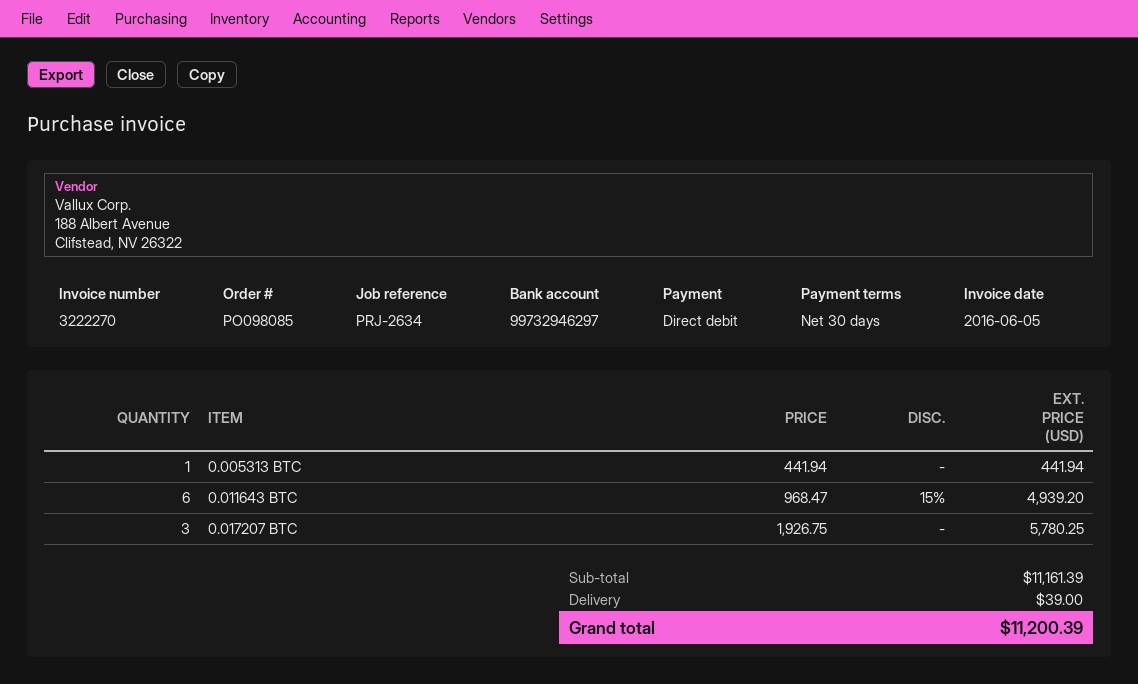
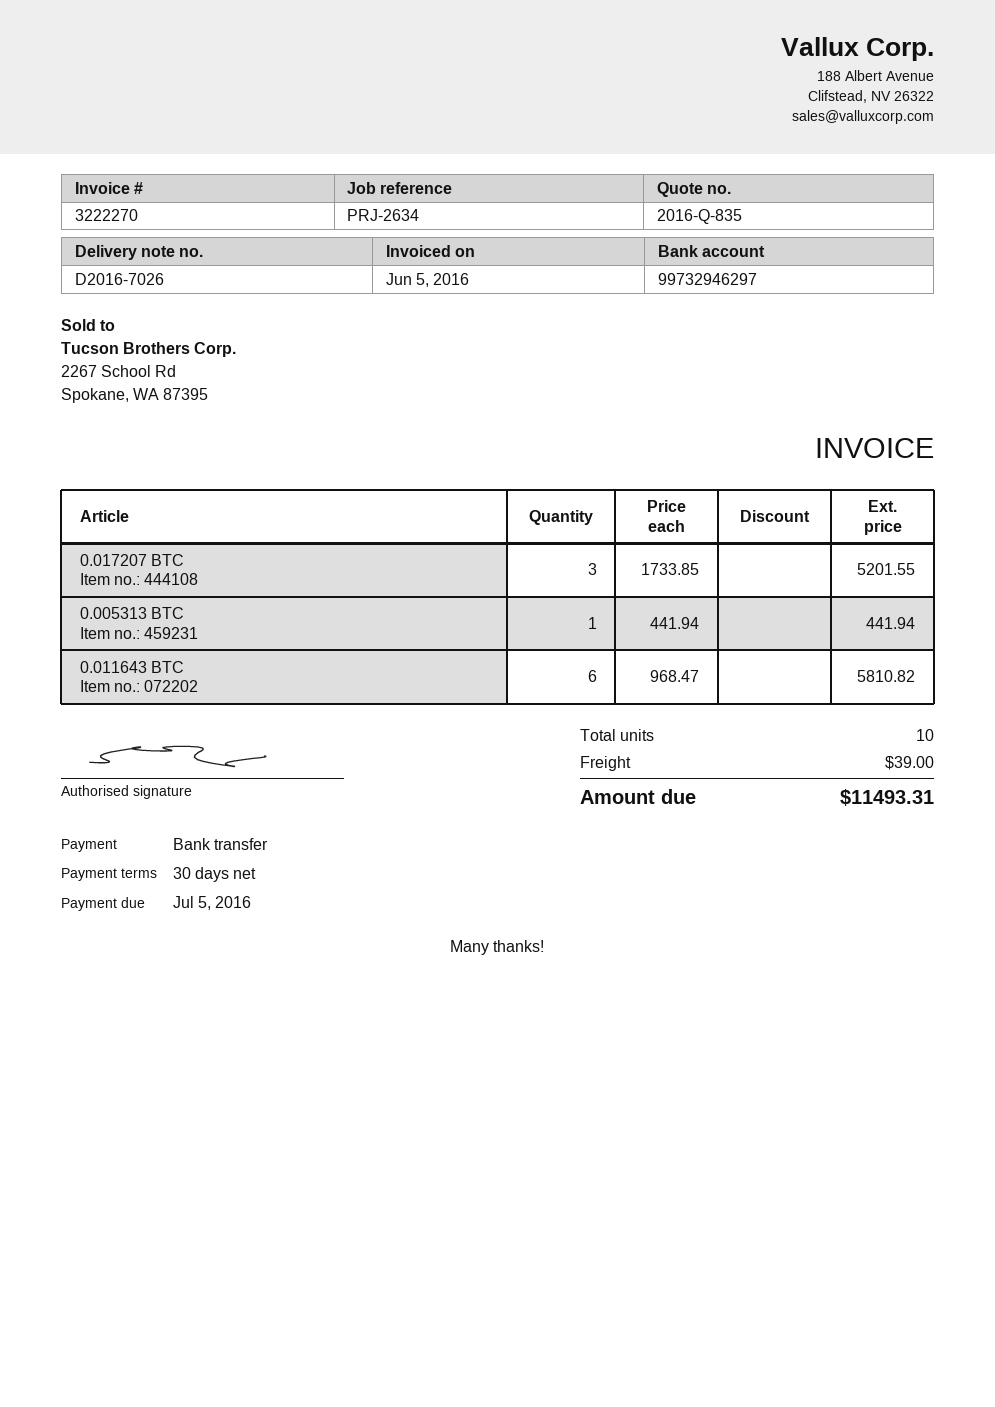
payment method: direct debit -> bank transfer
0.011643 BTC: 6 x 968.47 - 15% = 4939.20 -> 6 x 968.47 = 5810.82
0.017207 BTC: 3 x 1926.75 = 5780.25 -> 3 x 1733.85 = 5201.55
total: 11200.39 -> 11493.31

